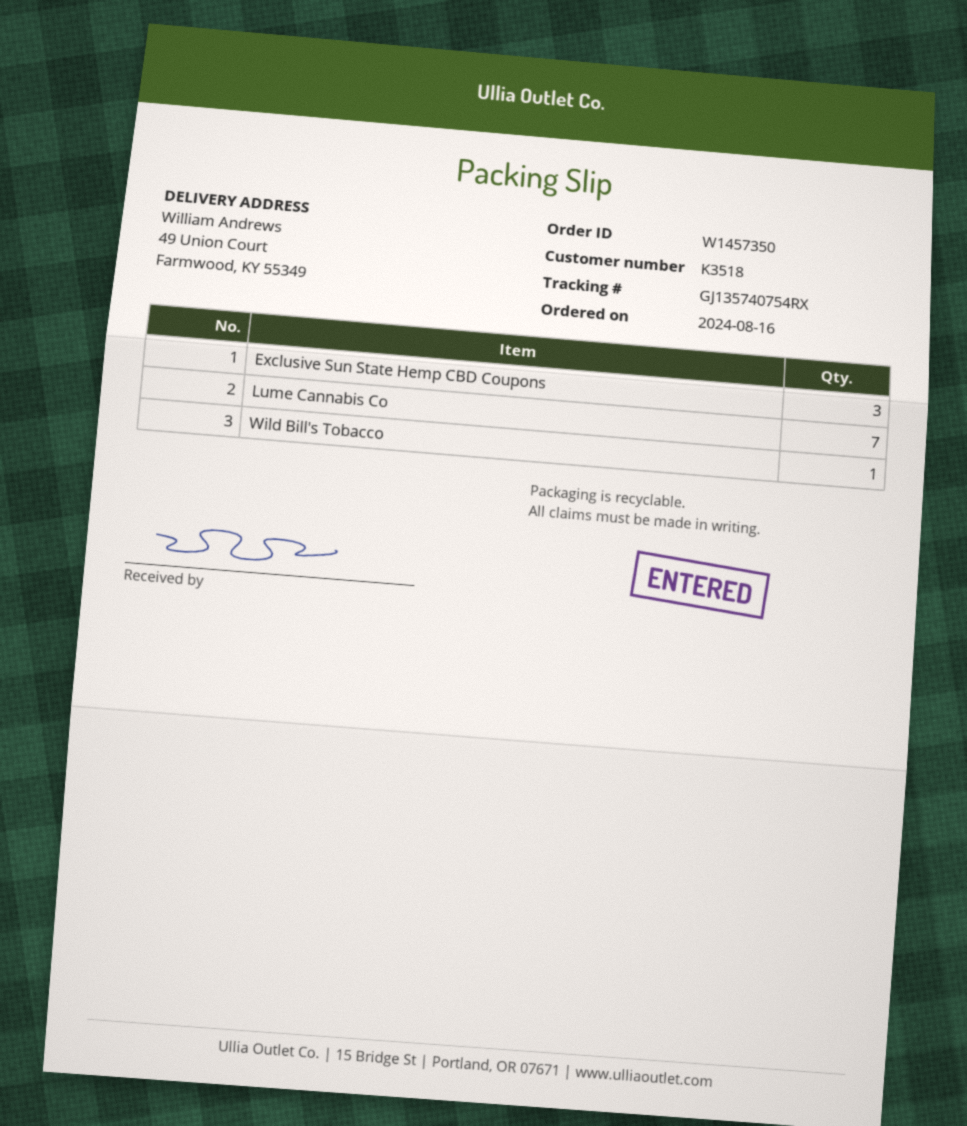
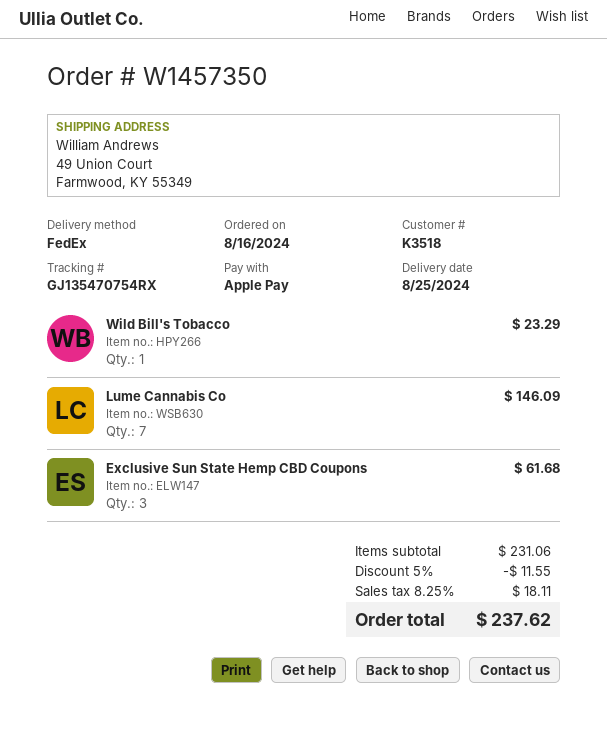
tracking number: GJ135740754RX -> GJ135470754RX

